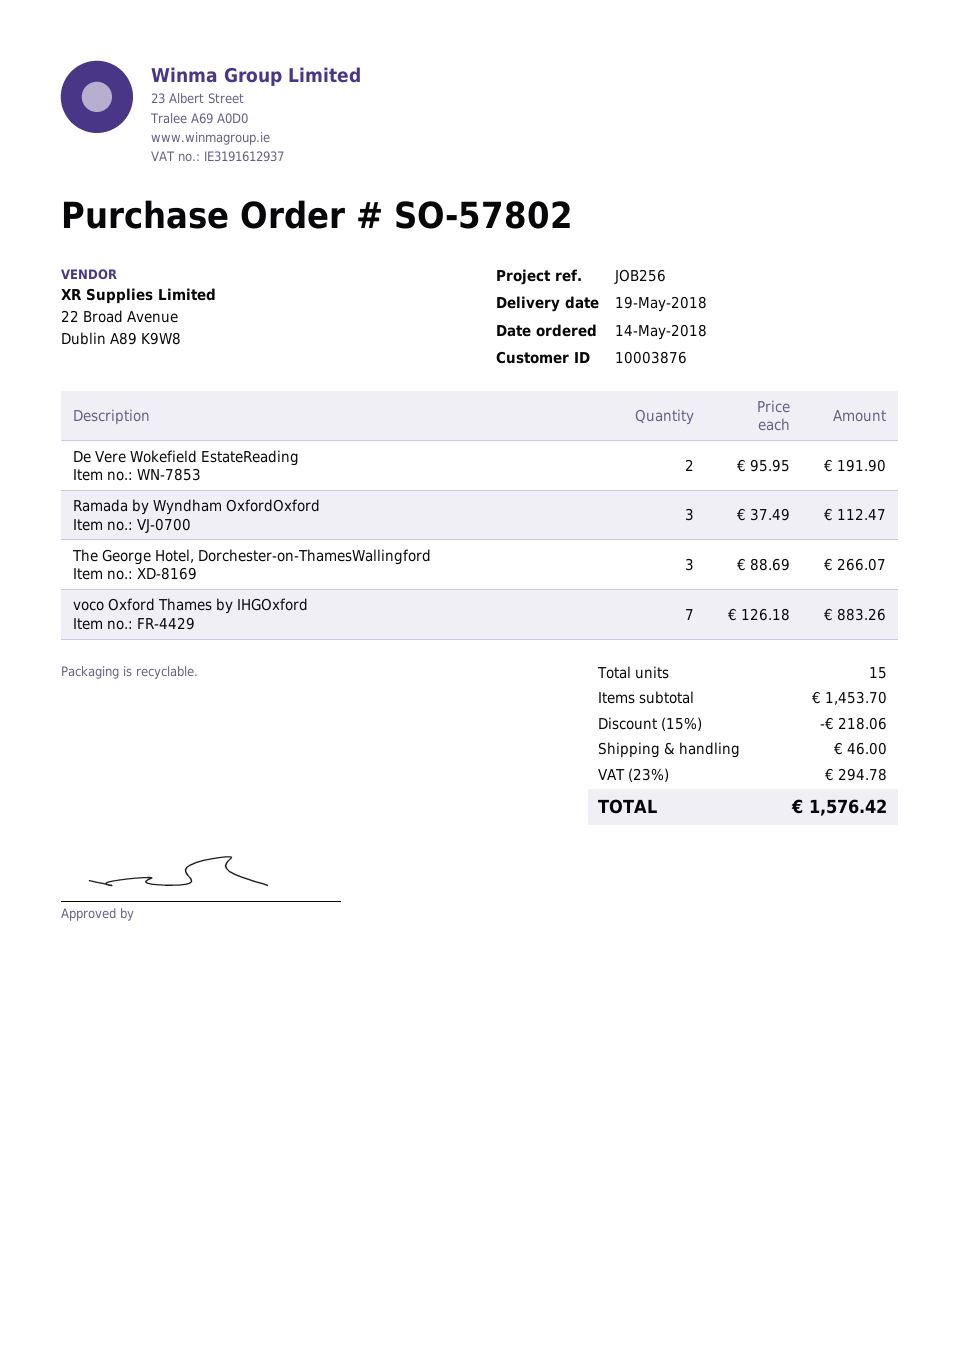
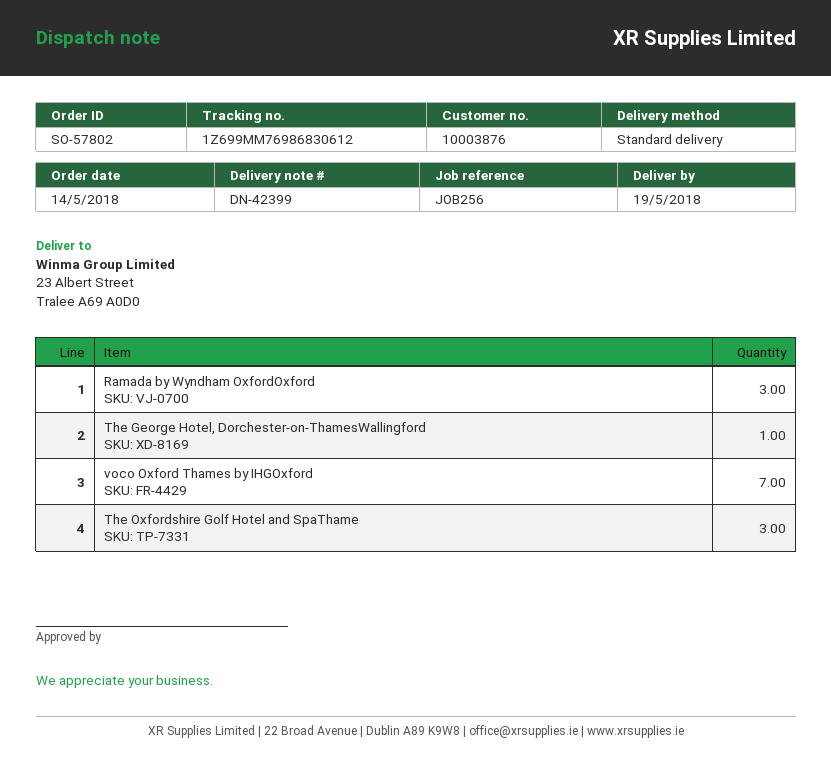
De Vere Wokefield EstateReading: 2 -> none
The George Hotel, Dorchester-on-ThamesWallingford: 3 -> 1
The Oxfordshire Golf Hotel and SpaThame: none -> 3

